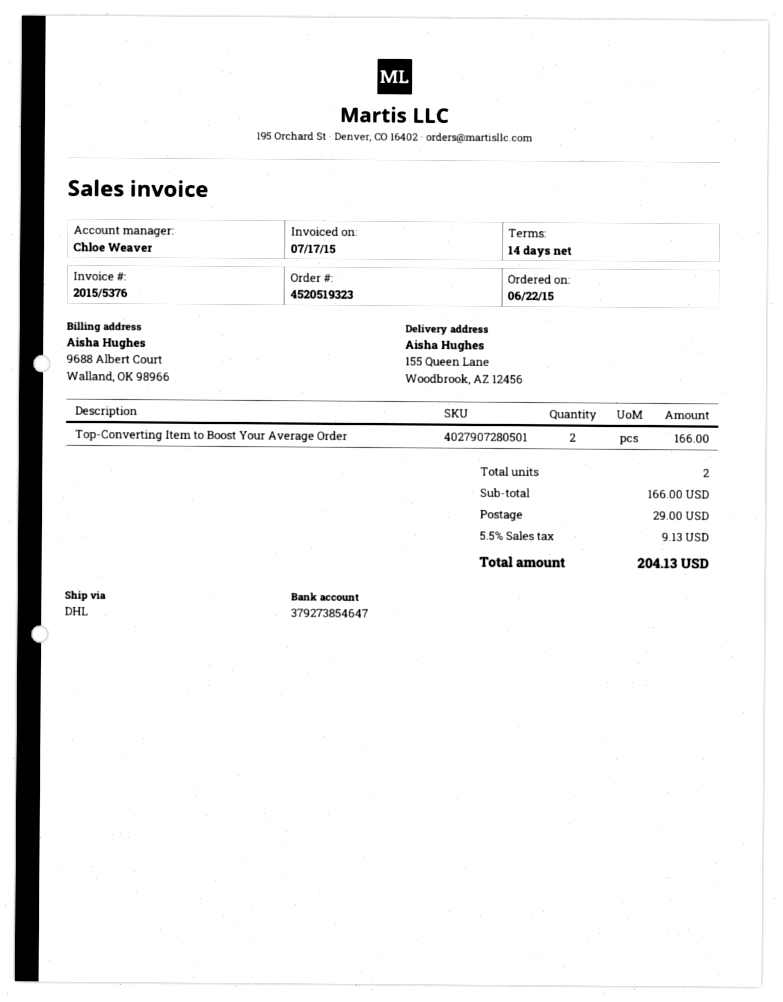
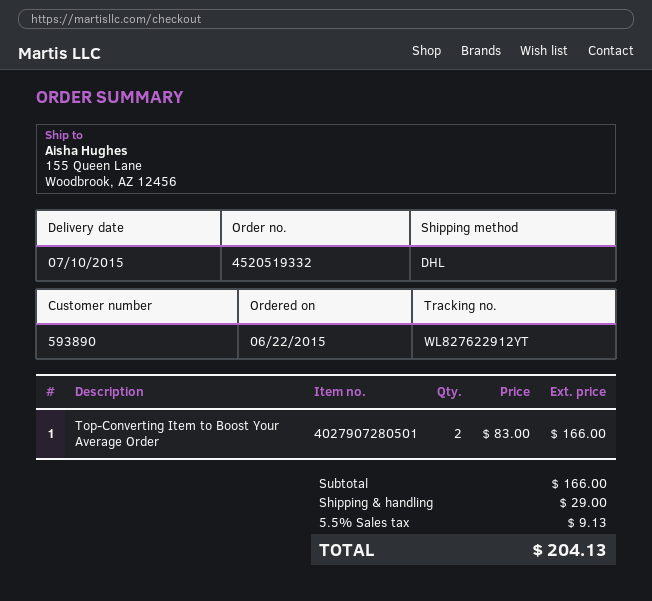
order number: 4520519323 -> 4520519332

